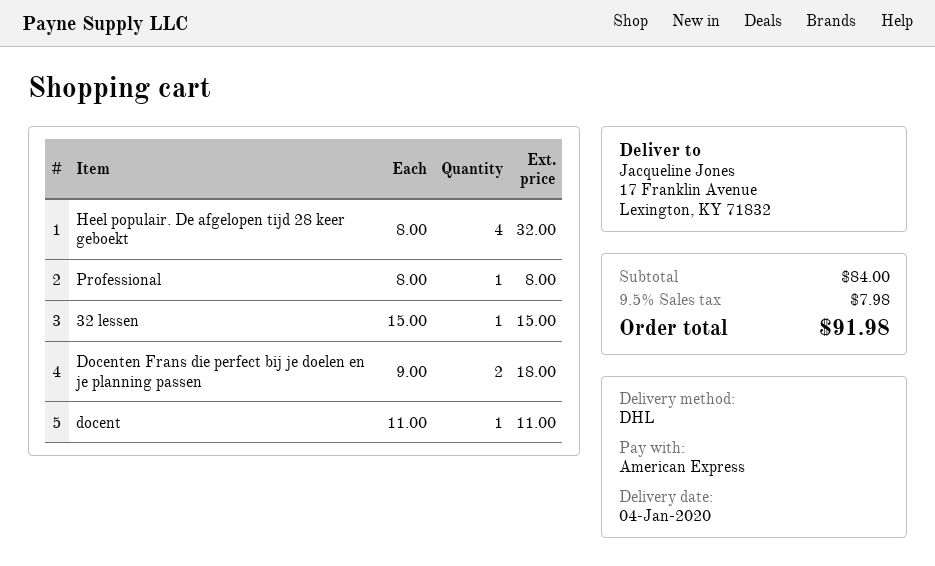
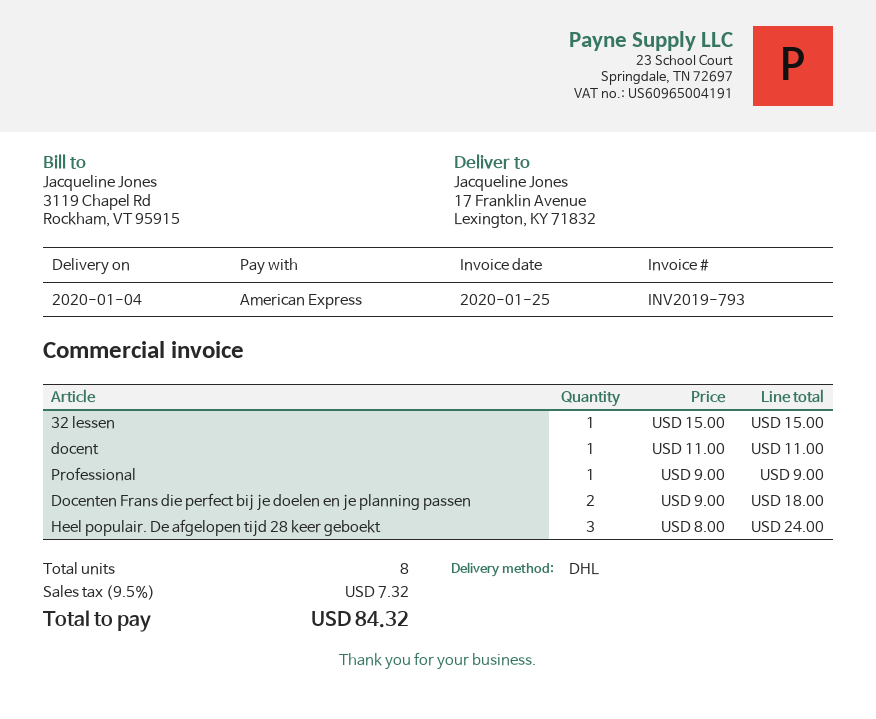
Heel populair. De afgelopen tijd 28 keer geboekt: 4 x 8.00 = 32.00 -> 3 x 8.00 = 24.00
Professional: 1 x 8.00 = 8.00 -> 1 x 9.00 = 9.00
tax: 9.5% = 7.98 -> 9.5% = 7.32
total: 91.98 -> 84.32

